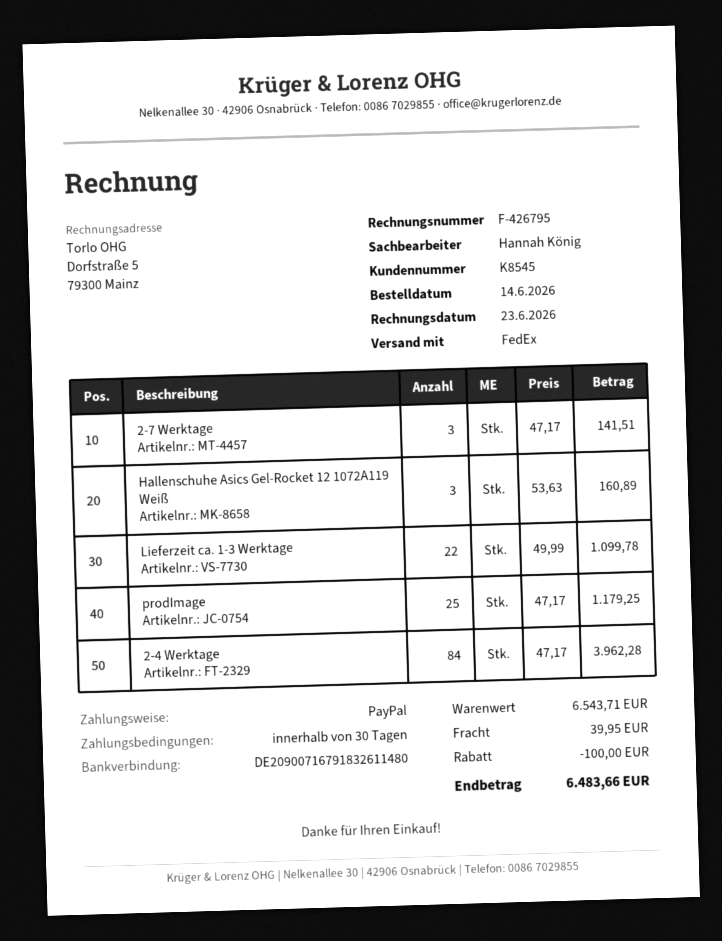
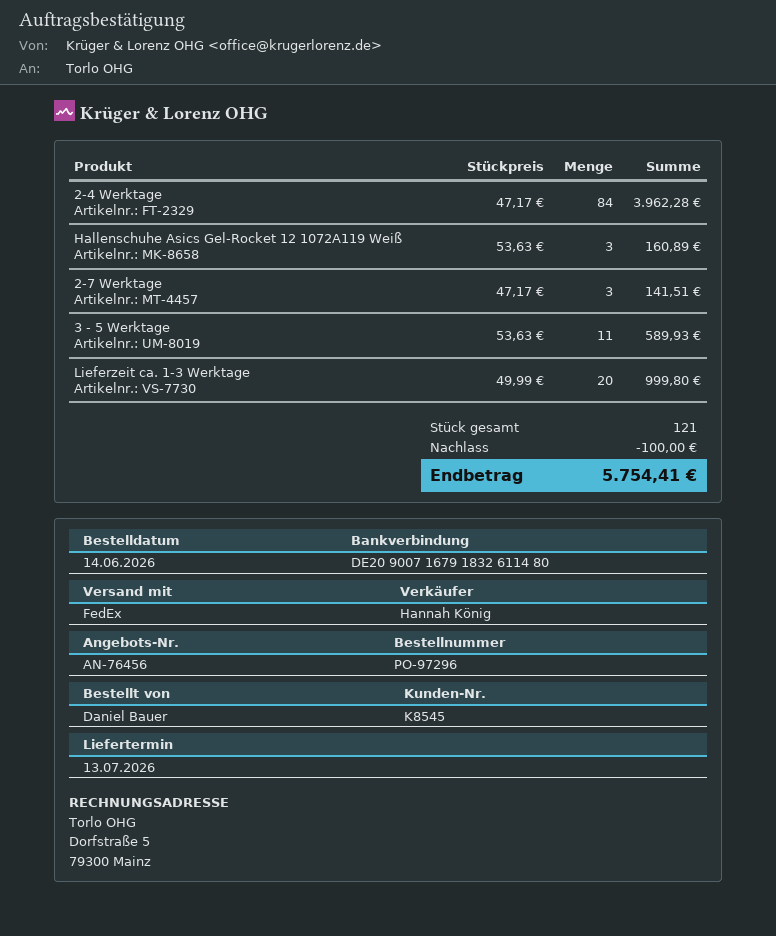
Lieferzeit ca. 1-3 Werktage: 22 x 49.99 = 1099.78 -> 20 x 49.99 = 999.80
prodImage: 25 x 47.17 = 1179.25 -> none
3 - 5 Werktage: none -> 11 x 53.63 = 589.93
shipping: 39.95 -> none
total: 6483.66 -> 5754.41

